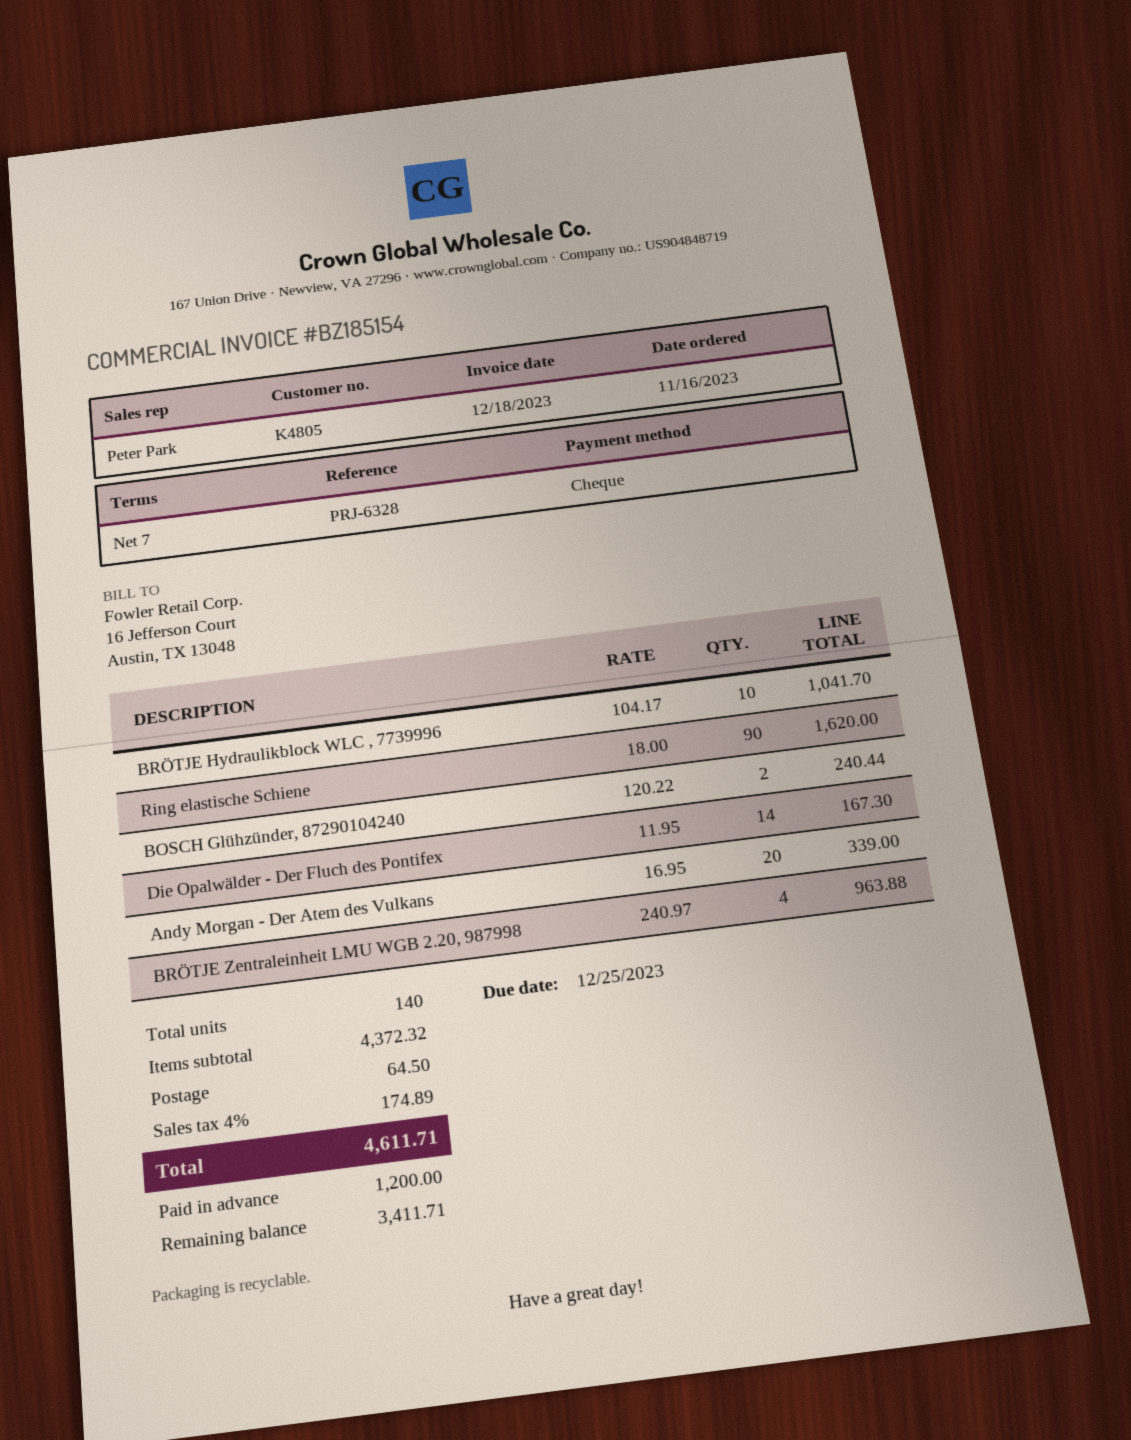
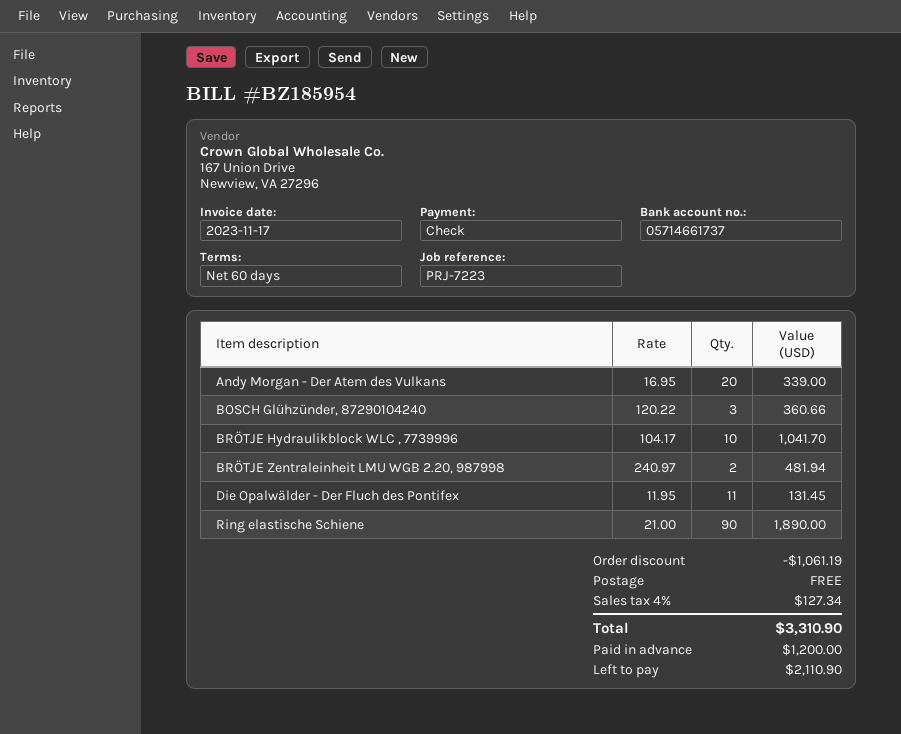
invoice number: BZ185154 -> BZ185954
invoice date: 2023-12-18 -> 2023-11-17
payment terms: 7 days -> 60 days
reference: PRJ-6328 -> PRJ-7223
Ring elastische Schiene: 90 x 18.00 = 1620.00 -> 90 x 21.00 = 1890.00
BOSCH Glühzünder, 87290104240: 2 x 120.22 = 240.44 -> 3 x 120.22 = 360.66
Die Opalwälder - Der Fluch des Pontifex: 14 x 11.95 = 167.30 -> 11 x 11.95 = 131.45
BRÖTJE Zentraleinheit LMU WGB 2.20, 987998: 4 x 240.97 = 963.88 -> 2 x 240.97 = 481.94
discount: none -> 1061.19
shipping: 64.50 -> 0.00
tax: 4% = 174.89 -> 4% = 127.34
total: 4611.71 -> 3310.90
balance: 3411.71 -> 2110.90

